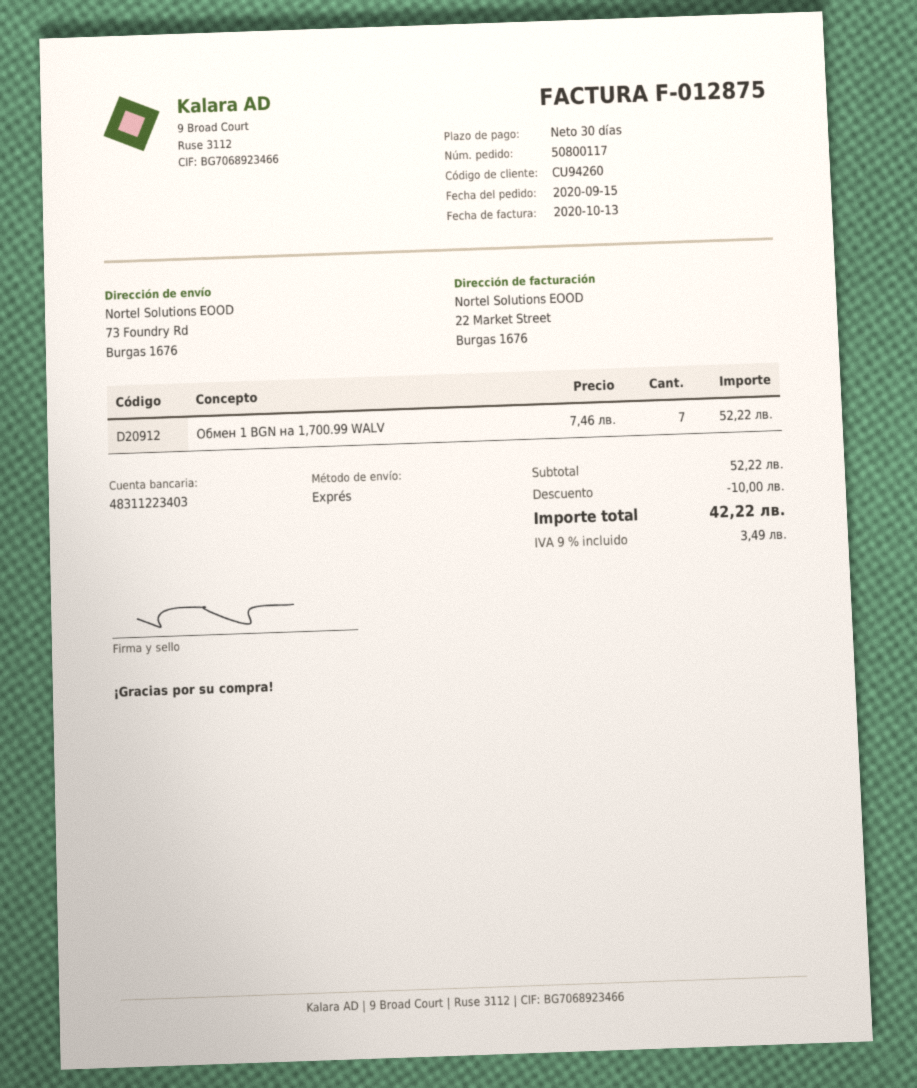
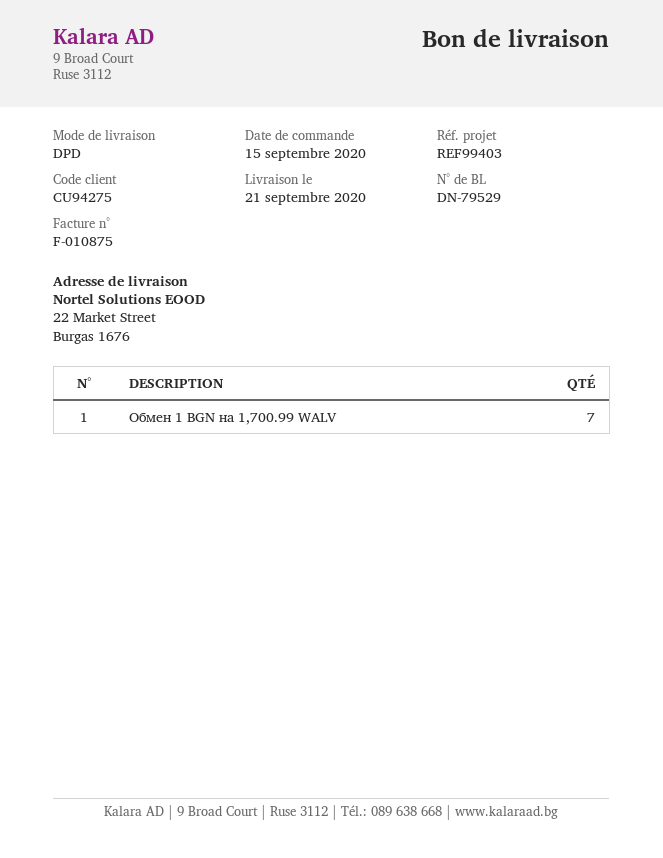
invoice number: F-012875 -> F-010875
customer number: CU94260 -> CU94275
shipping method: express -> DPD
ship to: 73 Foundry Rd, Burgas 1676 -> 22 Market Street, Burgas 1676

